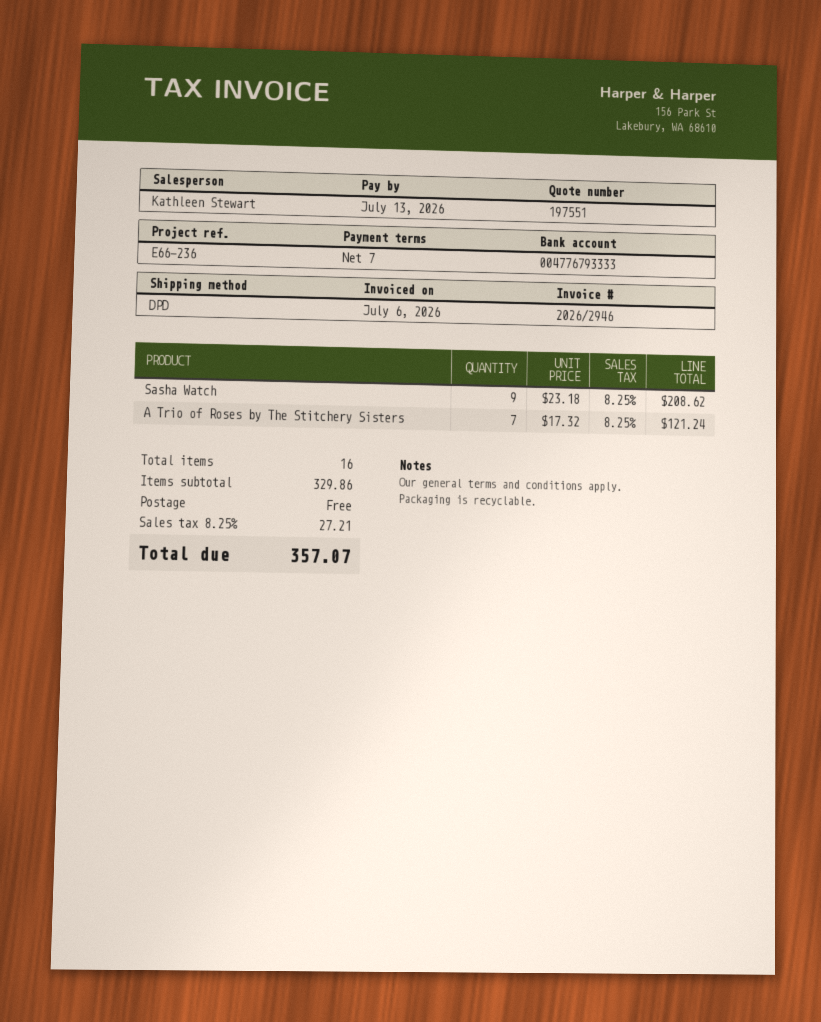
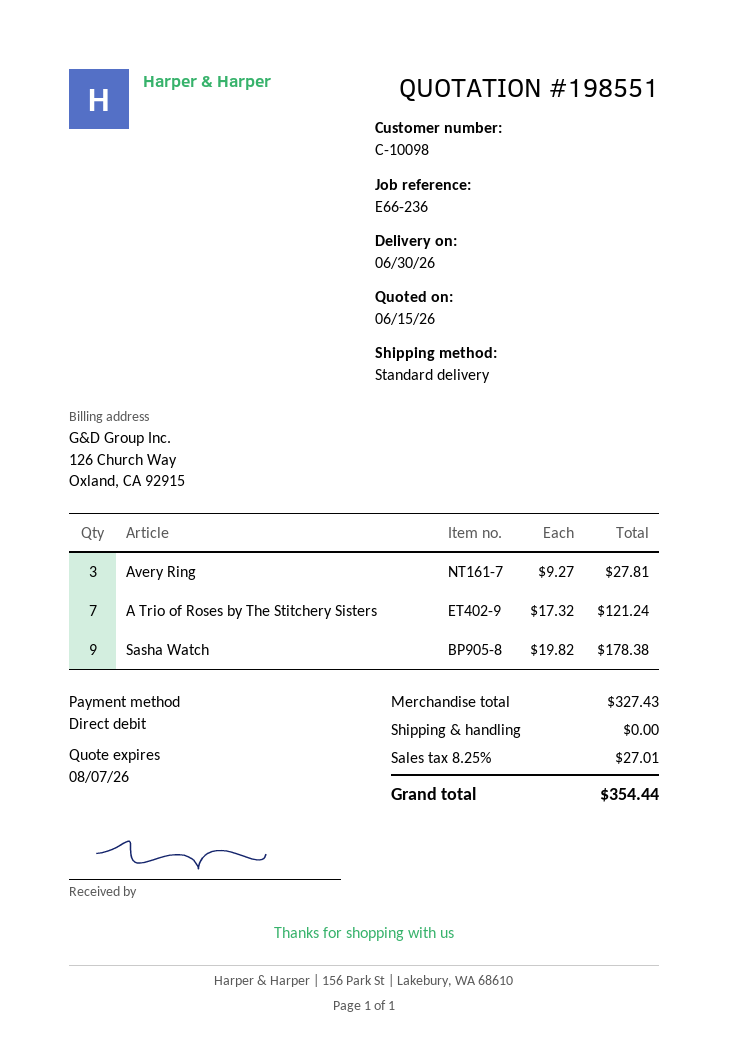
quote number: 197551 -> 198551
shipping method: DPD -> standard
Sasha Watch: 9 x 23.18 = 208.62 -> 9 x 19.82 = 178.38
Avery Ring: none -> 3 x 9.27 = 27.81
subtotal: 329.86 -> 327.43
tax: 8.25% = 27.21 -> 8.25% = 27.01
total: 357.07 -> 354.44

